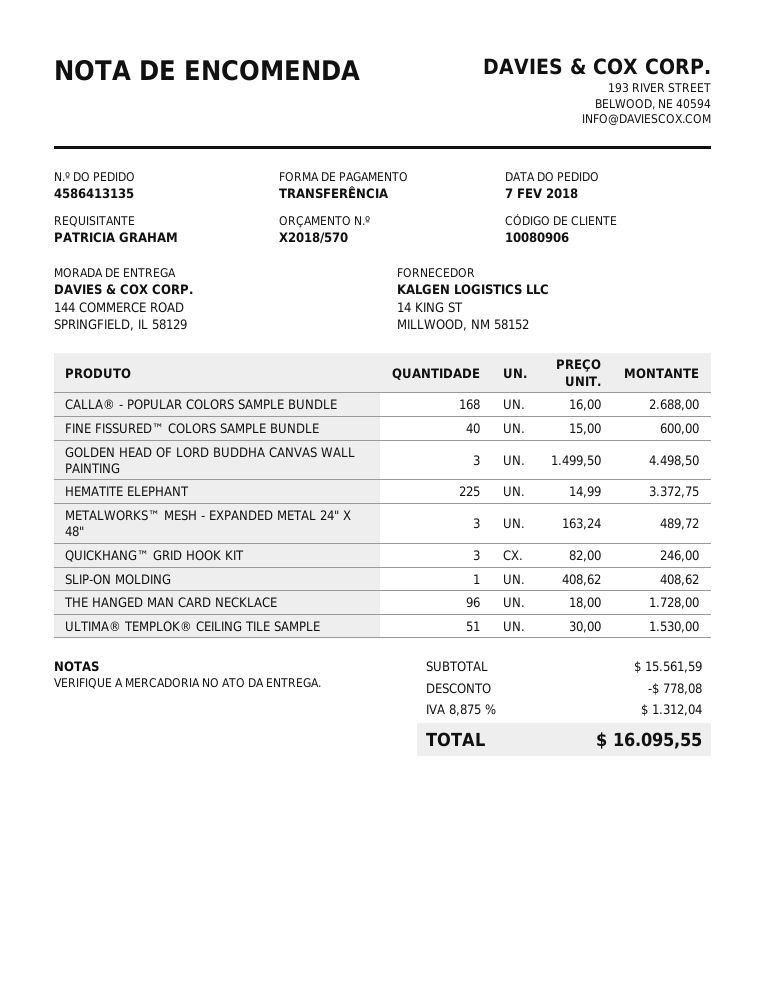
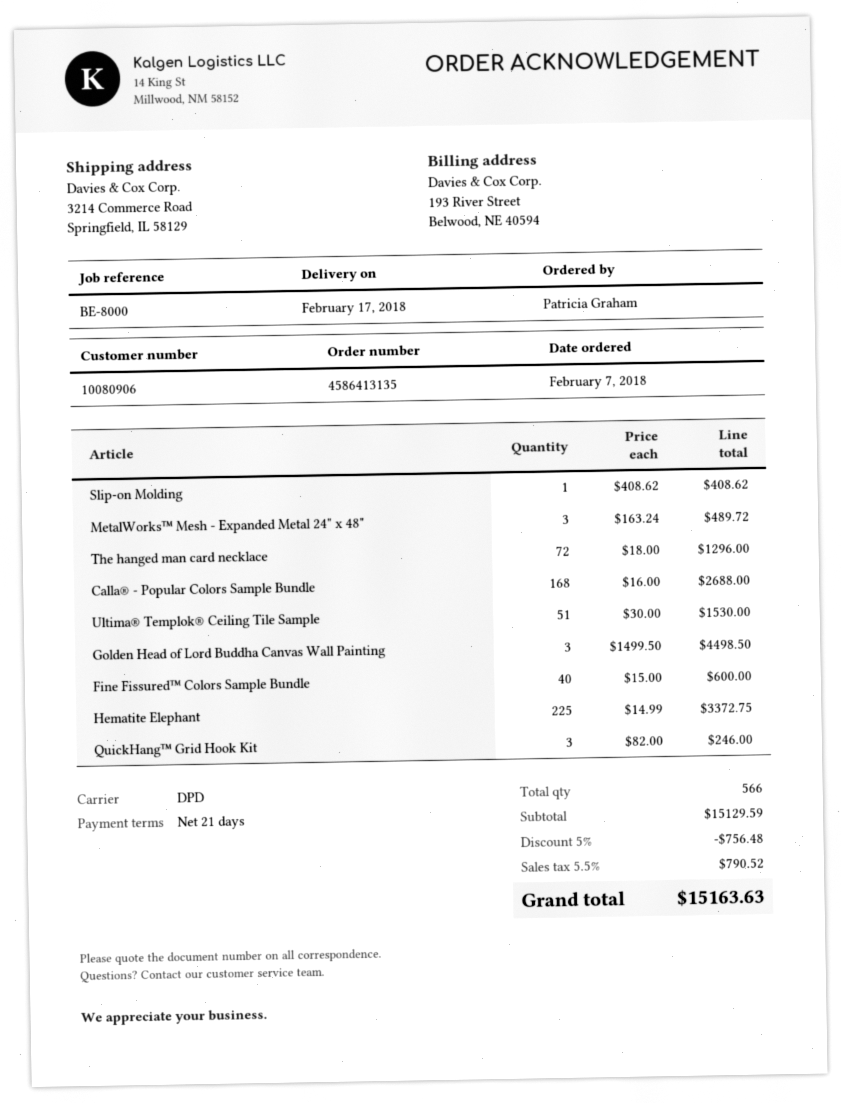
ship to: 144 COMMERCE ROAD, SPRINGFIELD, IL 58129 -> 3214 Commerce Road, Springfield, IL 58129
THE HANGED MAN CARD NECKLACE: 96 x 18.00 = 1728.00 -> 72 x 18.00 = 1296.00
subtotal: 15561.59 -> 15129.59
discount: 778.08 -> 756.48
tax: 8.875% = 1312.04 -> 5.5% = 790.52
total: 16095.55 -> 15163.63

